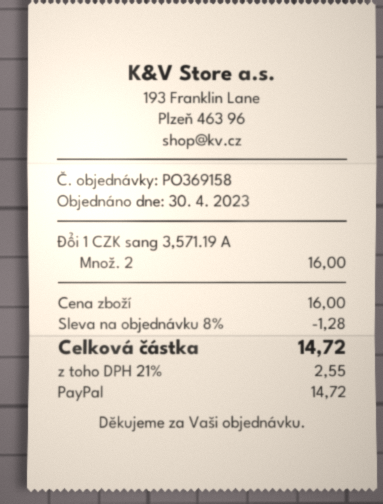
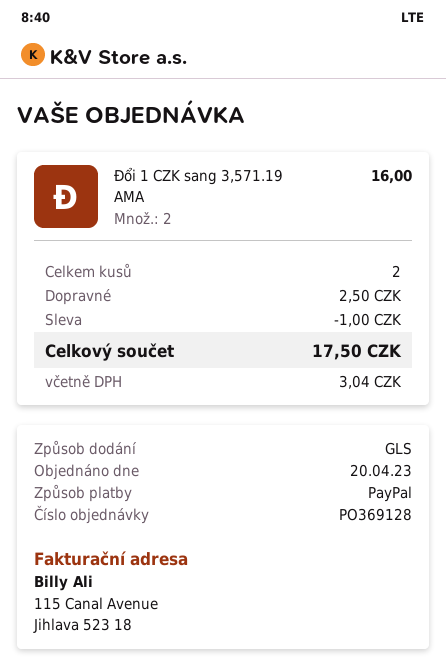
order number: PO369158 -> PO369128
order date: 2023-04-30 -> 2023-04-20
discount: 1.28 -> 1.00
shipping: none -> 2.50
tax: 2.55 -> 3.04
total: 14.72 -> 17.50

